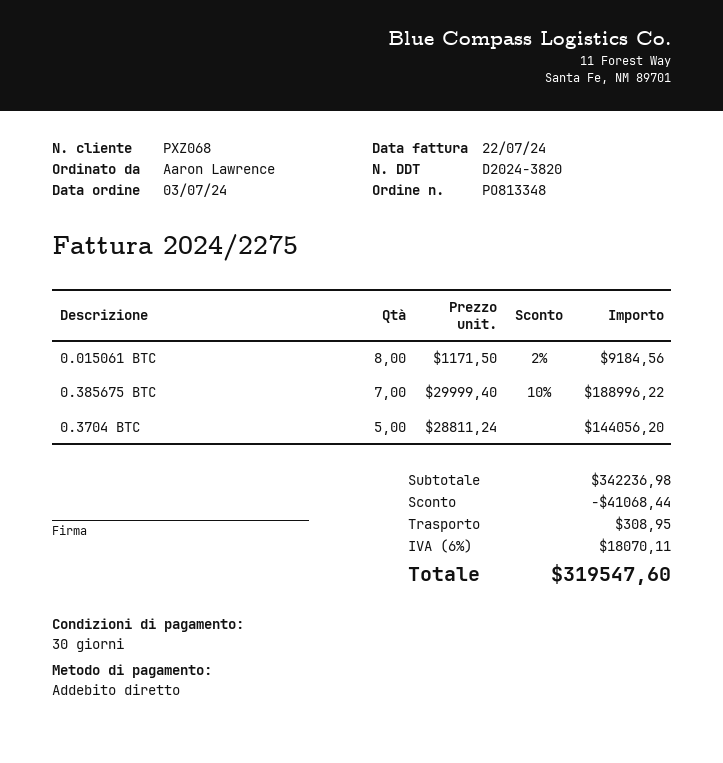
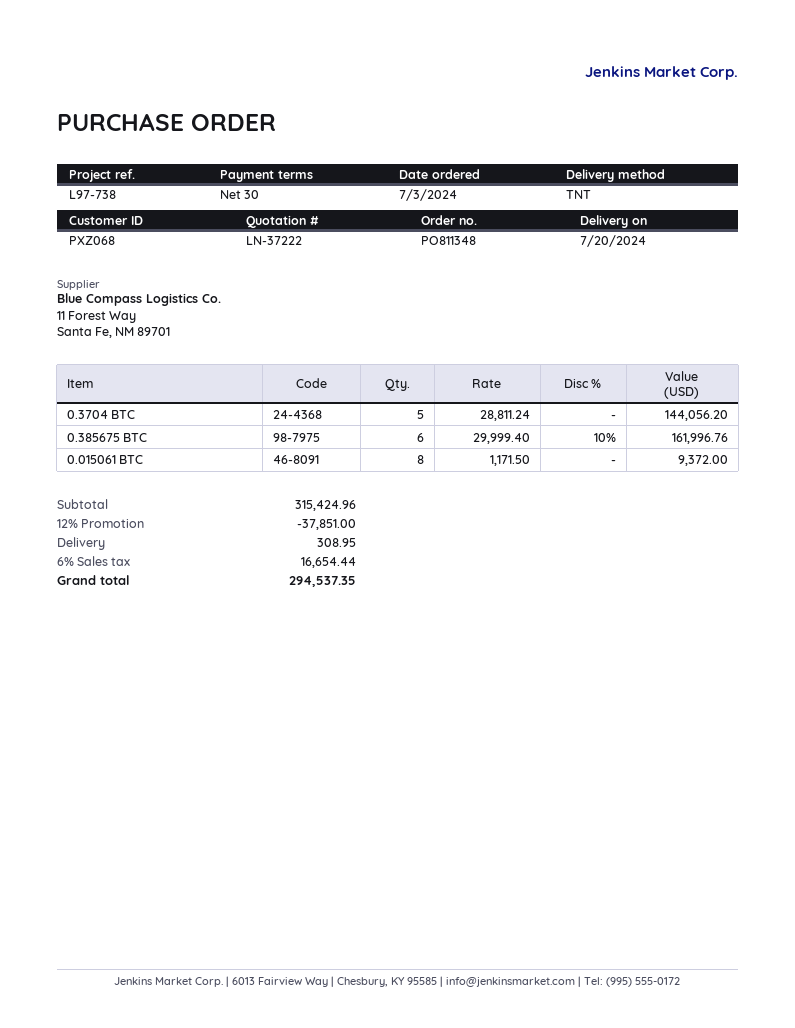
order number: PO813348 -> PO811348
0.015061 BTC: 8 x 1171.50 - 2% = 9184.56 -> 8 x 1171.50 = 9372.00
0.385675 BTC: 7 x 29999.40 - 10% = 188996.22 -> 6 x 29999.40 - 10% = 161996.76
subtotal: 342236.98 -> 315424.96
discount: 41068.44 -> 37851.00
tax: 6% = 18070.11 -> 6% = 16654.44
total: 319547.60 -> 294537.35

